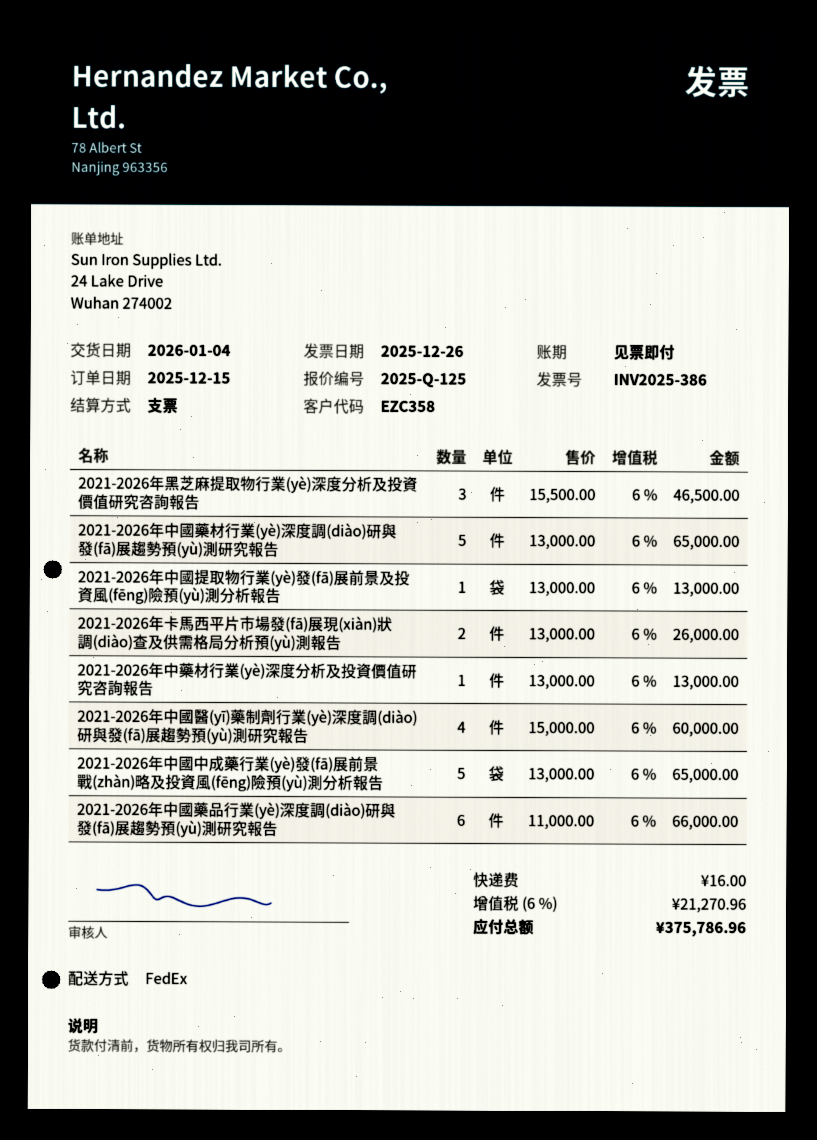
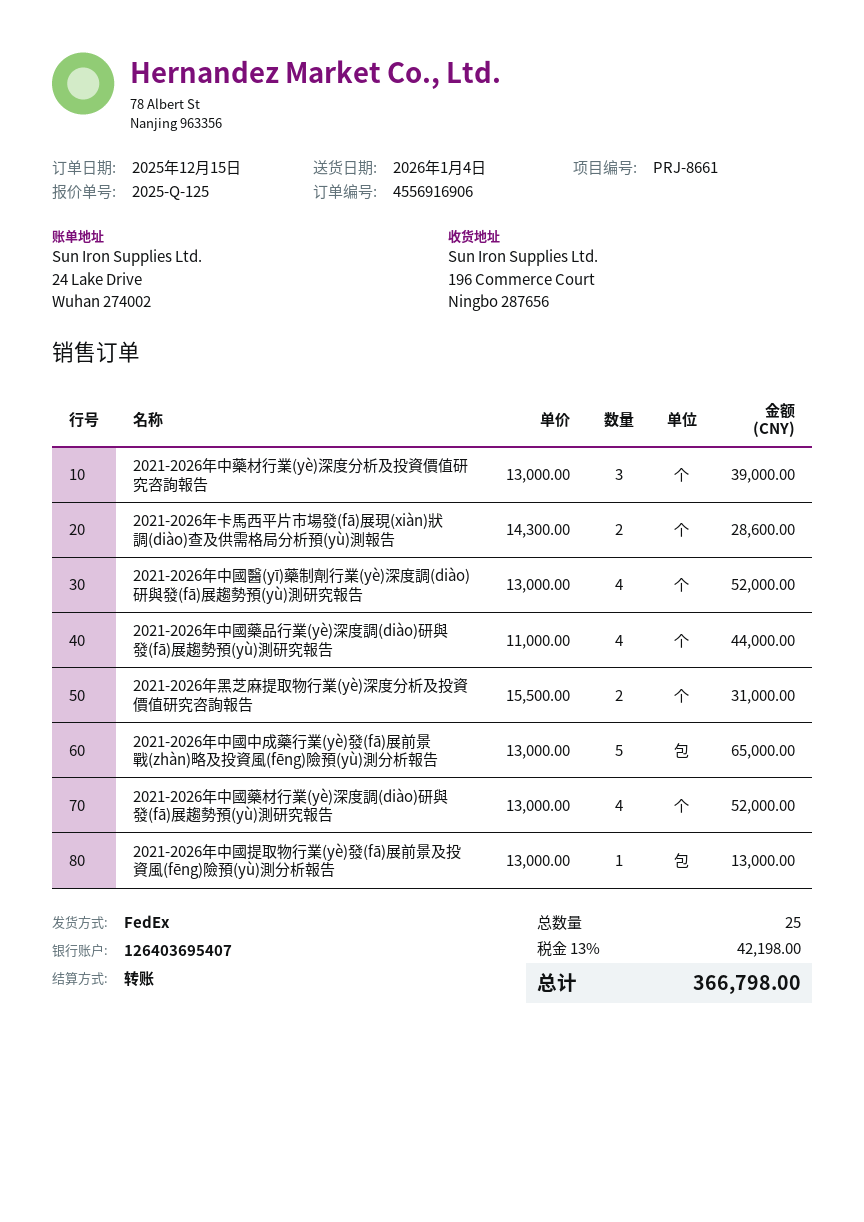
payment method: cheque -> bank transfer
2021-2026年黑芝麻提取物行業(yè)深度分析及投資價值研究咨詢報告: 3 x 15500.00 = 46500.00 -> 2 x 15500.00 = 31000.00
2021-2026年中國藥材行業(yè)深度調(diào)研與發(fā)展趨勢預(yù)測研究報告: 5 x 13000.00 = 65000.00 -> 4 x 13000.00 = 52000.00
2021-2026年卡馬西平片市場發(fā)展現(xiàn)狀調(diào)查及供需格局分析預(yù)測報告: 2 x 13000.00 = 26000.00 -> 2 x 14300.00 = 28600.00
2021-2026年中藥材行業(yè)深度分析及投資價值研究咨詢報告: 1 x 13000.00 = 13000.00 -> 3 x 13000.00 = 39000.00
2021-2026年中國醫(yī)藥制劑行業(yè)深度調(diào)研與發(fā)展趨勢預(yù)測研究報告: 4 x 15000.00 = 60000.00 -> 4 x 13000.00 = 52000.00
2021-2026年中國藥品行業(yè)深度調(diào)研與發(fā)展趨勢預(yù)測研究報告: 6 x 11000.00 = 66000.00 -> 4 x 11000.00 = 44000.00
shipping: 16.00 -> none
tax: 6% = 21270.96 -> 13% = 42198.00
total: 375786.96 -> 366798.00

